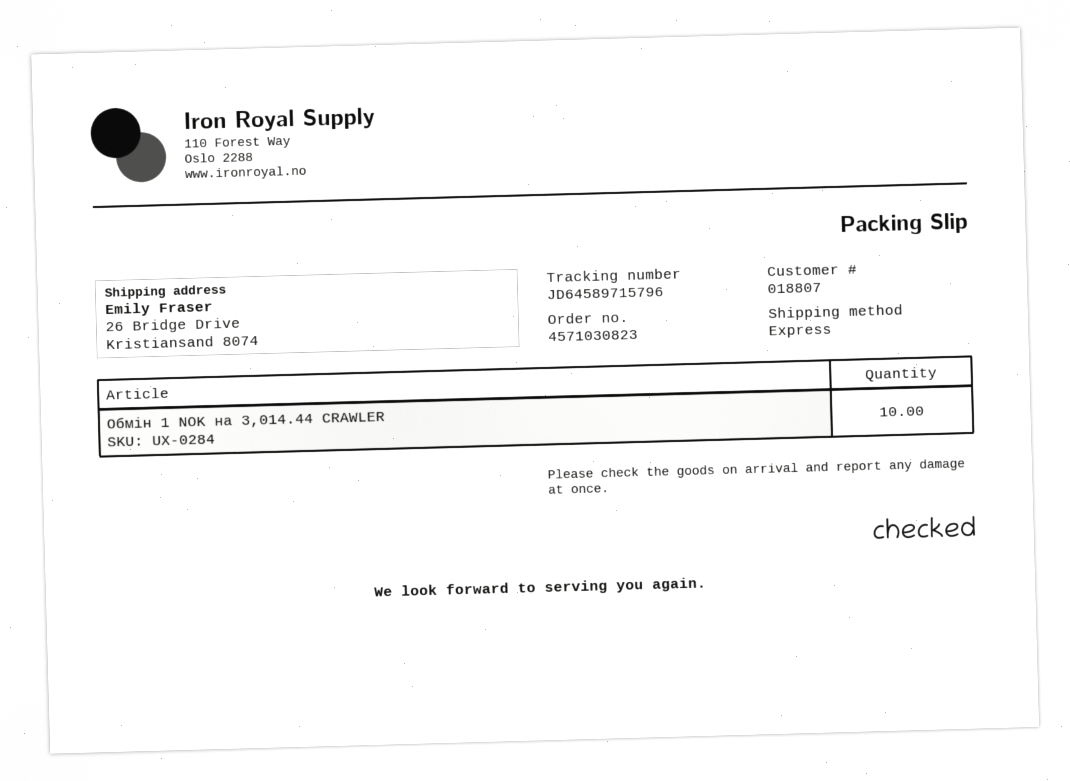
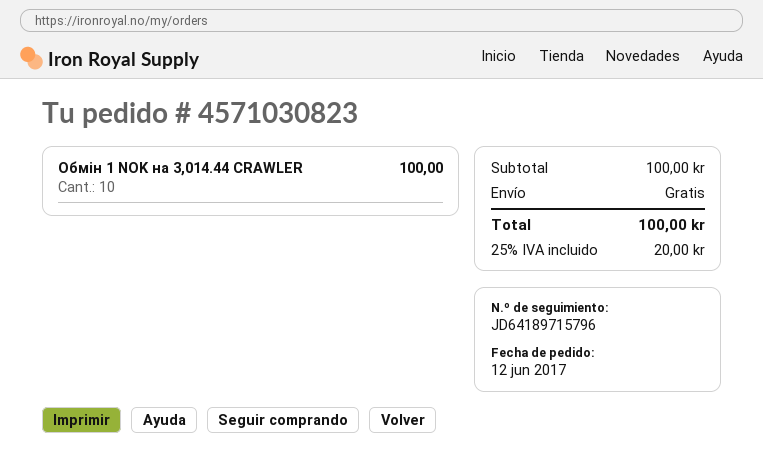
tracking number: JD64589715796 -> JD64189715796

